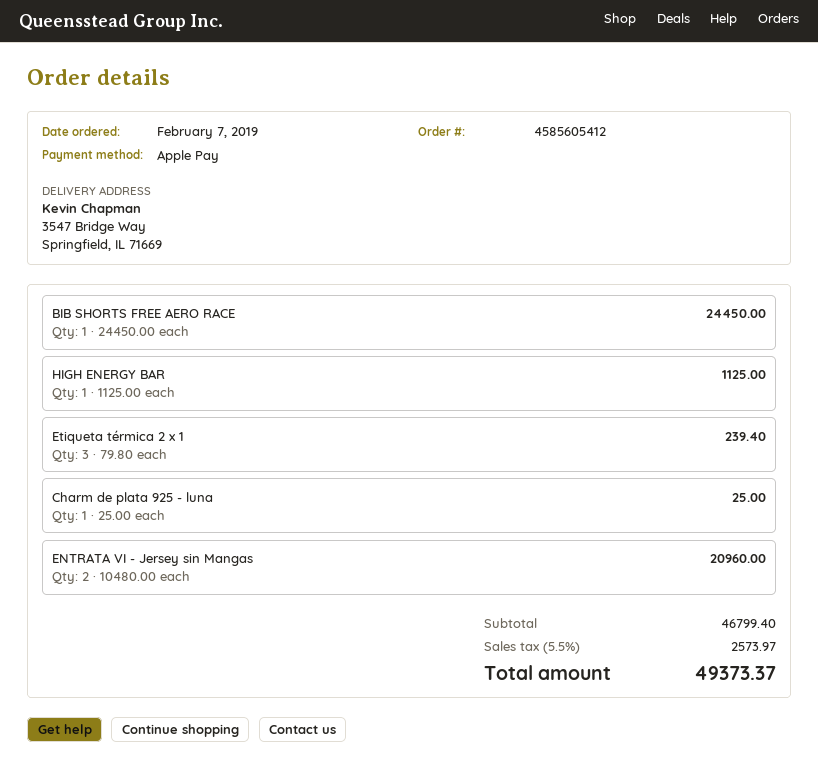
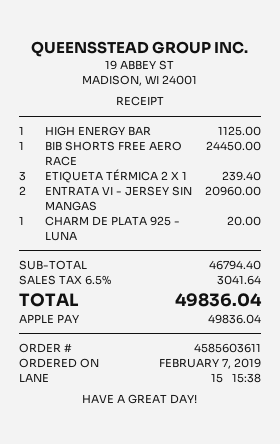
order number: 4585605412 -> 4585603611
Charm de plata 925 - luna: 1 for 25.00 -> 1 for 20.00
subtotal: 46799.40 -> 46794.40
tax: 5.5% = 2573.97 -> 6.5% = 3041.64
total: 49373.37 -> 49836.04

